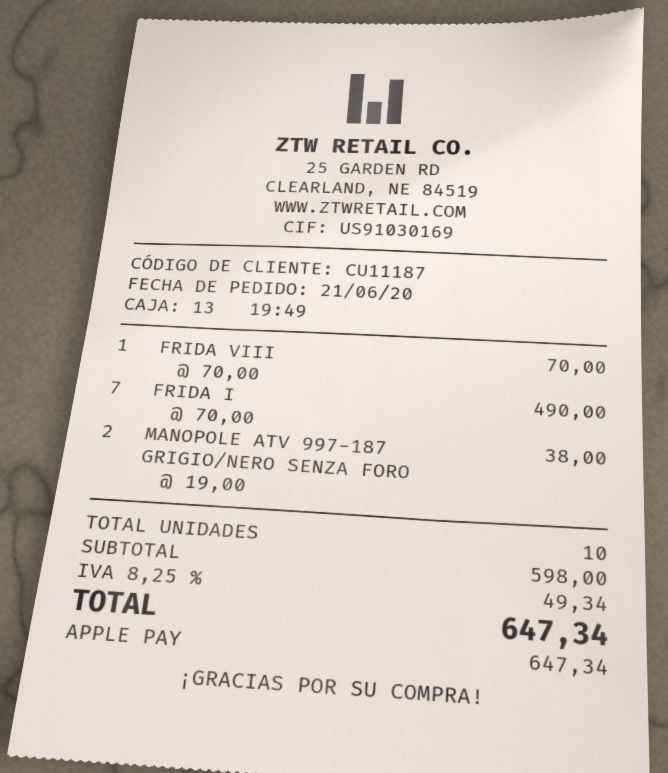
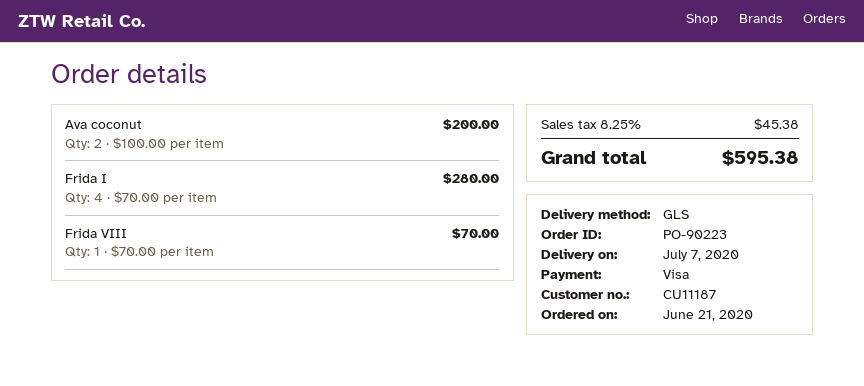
payment method: Apple Pay -> Visa
FRIDA I: 7 x 70.00 = 490.00 -> 4 x 70.00 = 280.00
MANOPOLE ATV 997-187 GRIGIO/NERO SENZA FORO: 2 x 19.00 = 38.00 -> none
Ava coconut: none -> 2 x 100.00 = 200.00
tax: 8.25% = 49.34 -> 8.25% = 45.38
total: 647.34 -> 595.38

